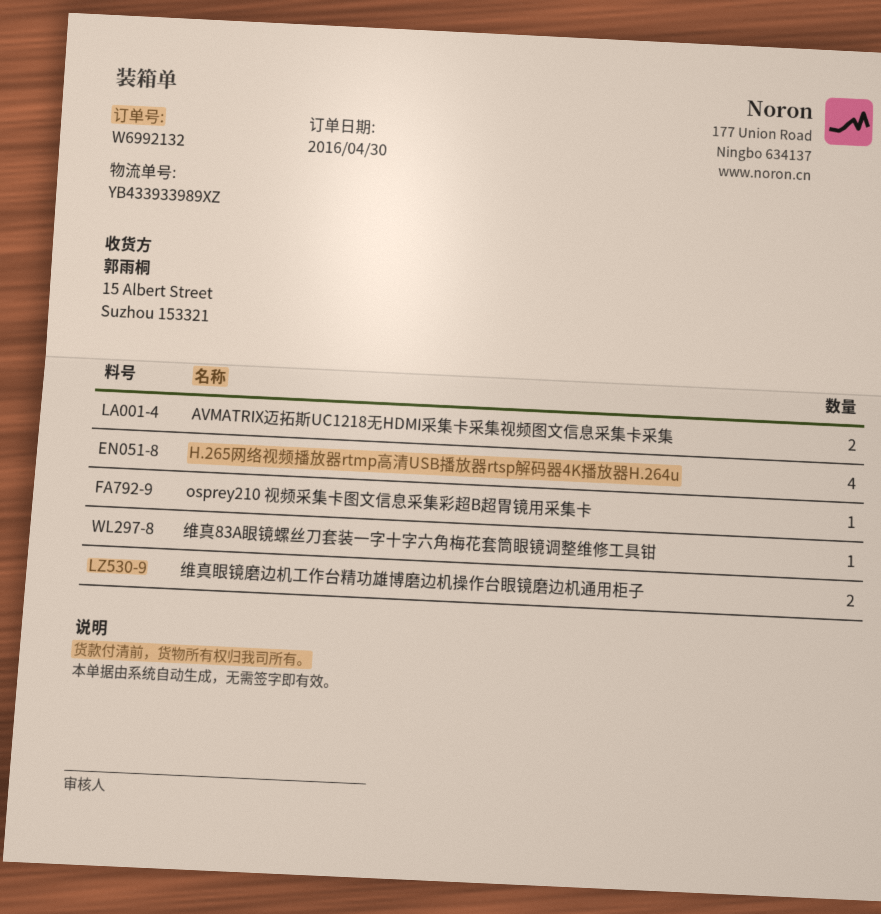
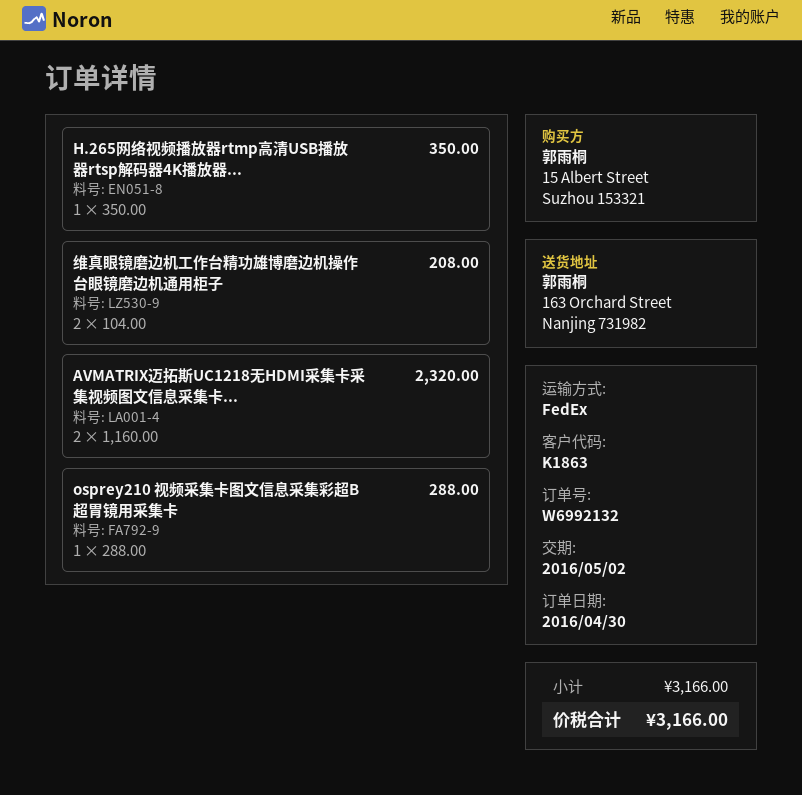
ship to: 15 Albert Street, Suzhou 153321 -> 163 Orchard Street, Nanjing 731982
H.265网络视频播放器rtmp高清USB播放器rtsp解码器4K播放器H.264u: 4 -> 1
维真83A眼镜螺丝刀套装一字十字六角梅花套筒眼镜调整维修工具钳: 1 -> none

